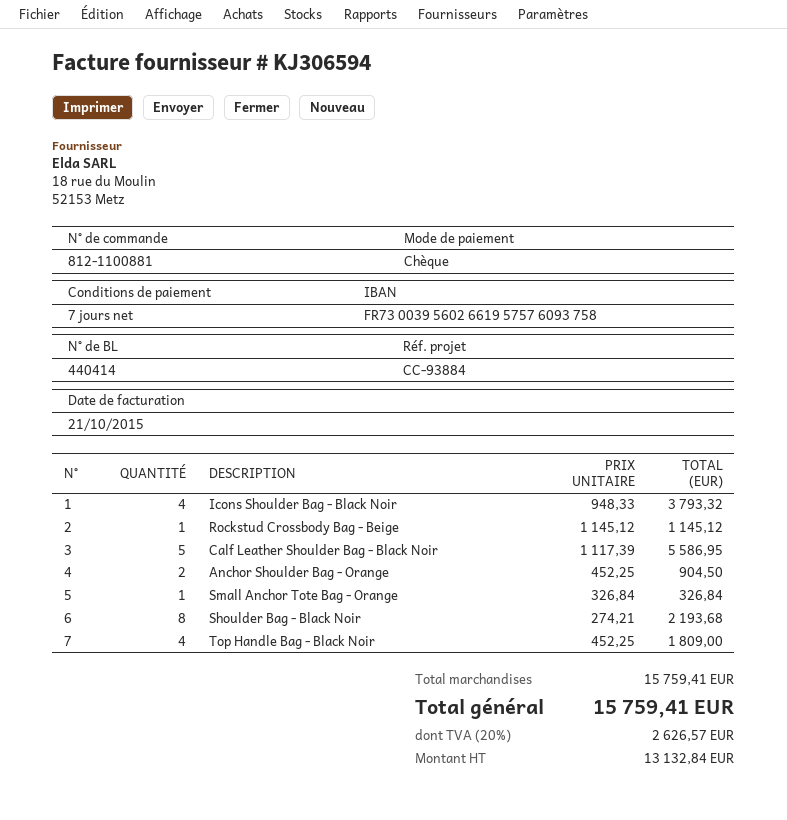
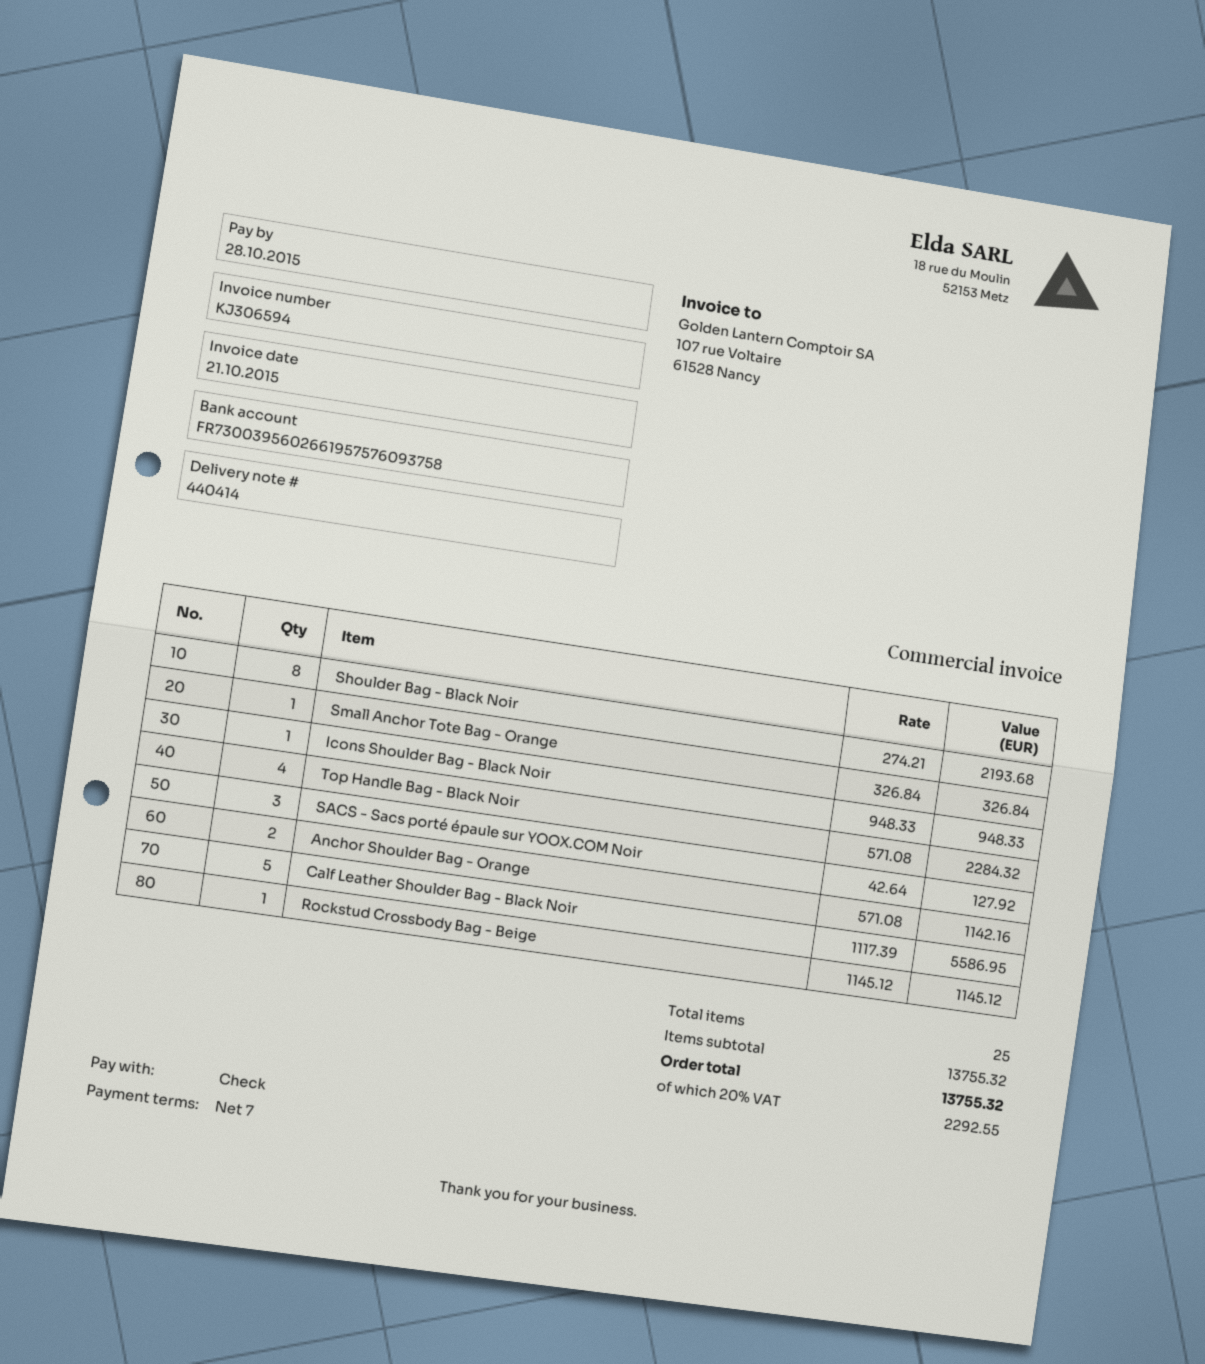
Icons Shoulder Bag - Black Noir: 4 x 948.33 = 3793.32 -> 1 x 948.33 = 948.33
Anchor Shoulder Bag - Orange: 2 x 452.25 = 904.50 -> 2 x 571.08 = 1142.16
Top Handle Bag - Black Noir: 4 x 452.25 = 1809.00 -> 4 x 571.08 = 2284.32
SACS - Sacs porté épaule sur YOOX.COM Noir: none -> 3 x 42.64 = 127.92
subtotal: 15759.41 -> 13755.32
tax: 20% = 2626.57 -> 20% = 2292.55
total: 15759.41 -> 13755.32

